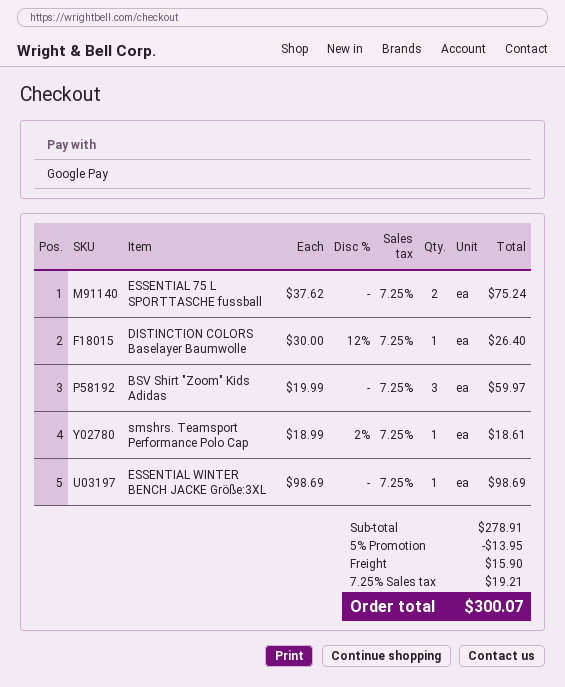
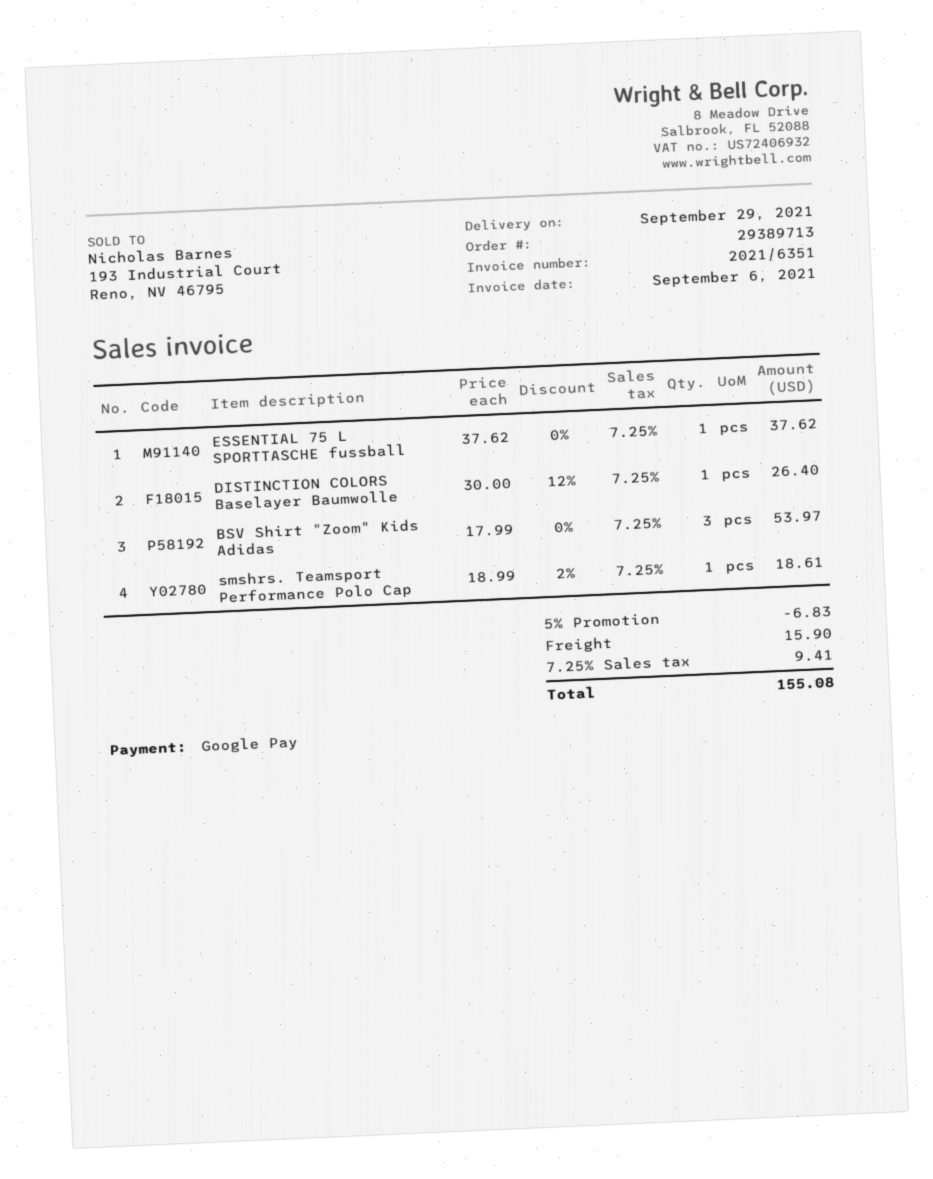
ESSENTIAL 75 L SPORTTASCHE fussball: 2 x 37.62 = 75.24 -> 1 x 37.62 = 37.62
BSV Shirt "Zoom" Kids Adidas: 3 x 19.99 = 59.97 -> 3 x 17.99 = 53.97
ESSENTIAL WINTER BENCH JACKE Größe:3XL: 1 x 98.69 = 98.69 -> none
discount: 5% = 13.95 -> 5% = 6.83
tax: 7.25% = 19.21 -> 7.25% = 9.41
total: 300.07 -> 155.08

